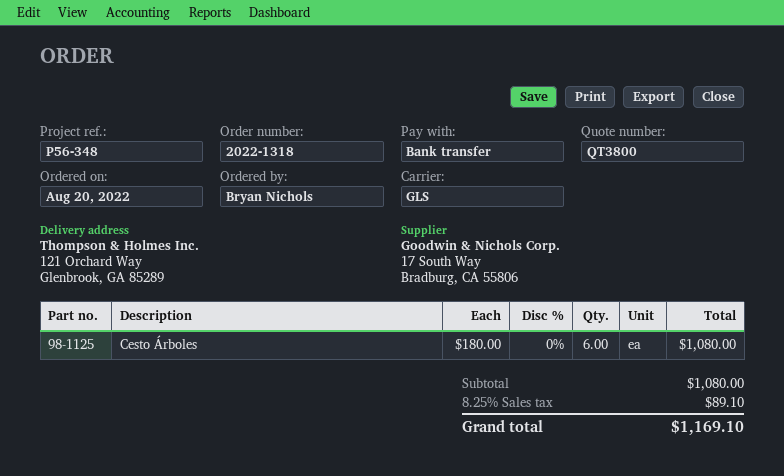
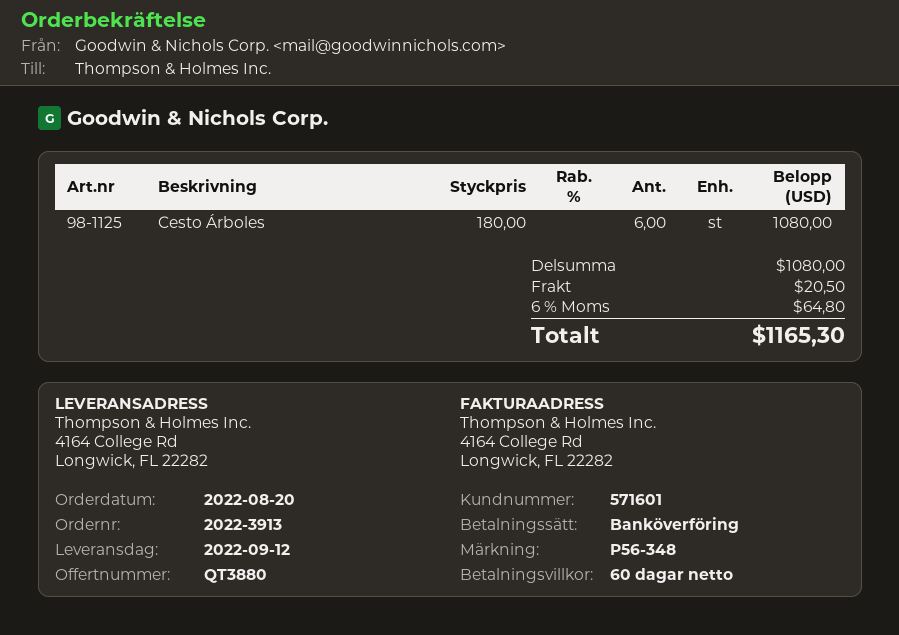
quote number: QT3800 -> QT3880
order number: 2022-1318 -> 2022-3913
ship to: 121 Orchard Way, Glenbrook, GA 85289 -> 4164 College Rd, Longwick, FL 22282
shipping: none -> 20.50
tax: 8.25% = 89.10 -> 6% = 64.80
total: 1169.10 -> 1165.30

